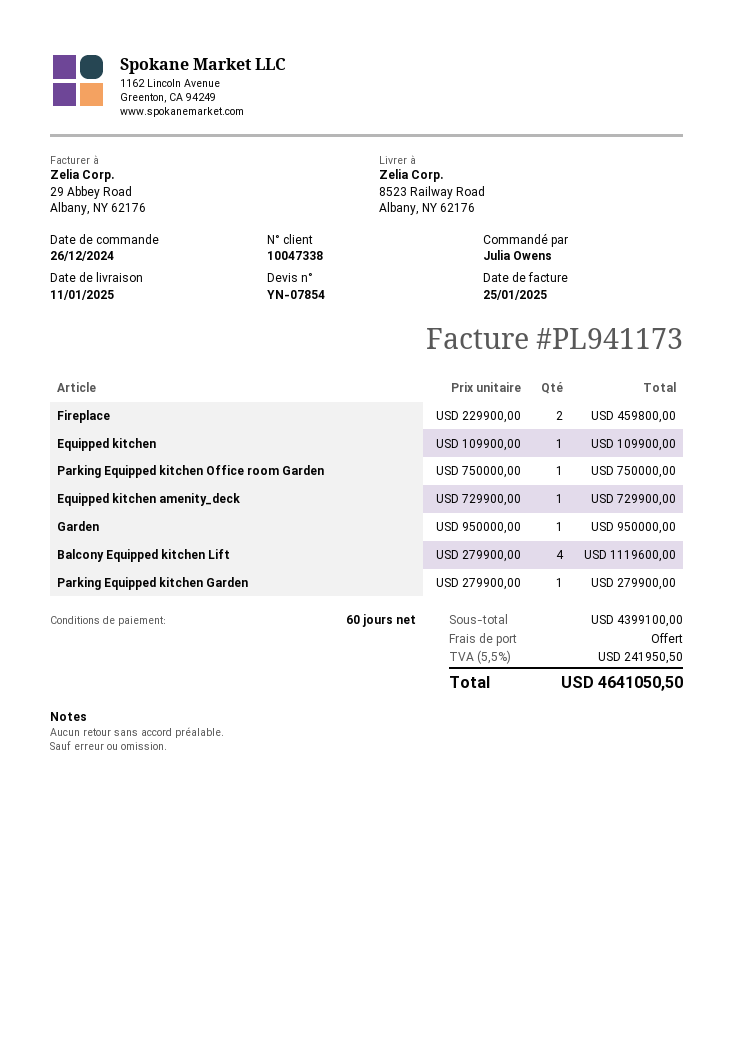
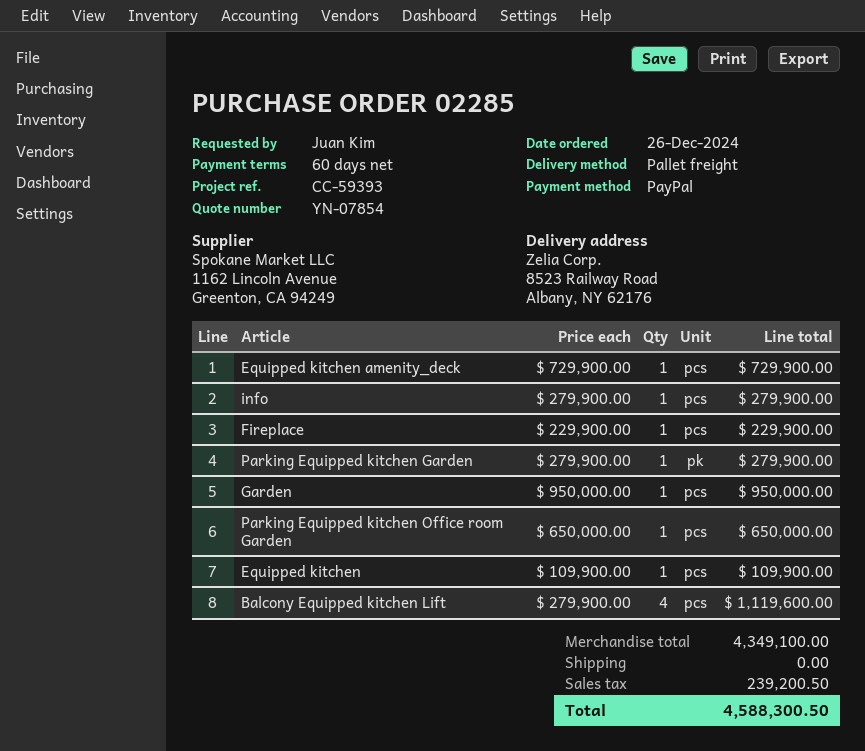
ordered by: Julia Owens -> Juan Kim
Fireplace: 2 x 229900.00 = 459800.00 -> 1 x 229900.00 = 229900.00
Parking Equipped kitchen Office room Garden: 1 x 750000.00 = 750000.00 -> 1 x 650000.00 = 650000.00
info: none -> 1 x 279900.00 = 279900.00
subtotal: 4399100.00 -> 4349100.00
tax: 241950.50 -> 239200.50
total: 4641050.50 -> 4588300.50

